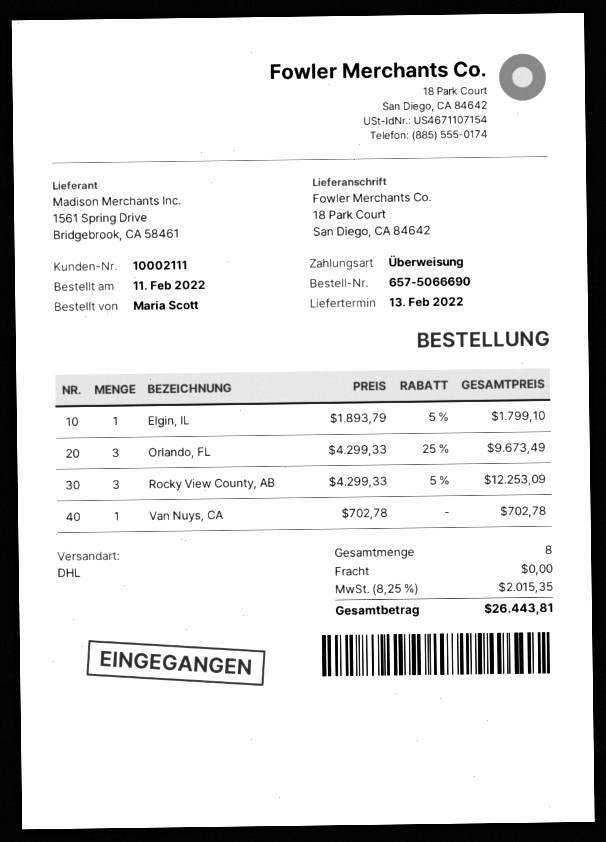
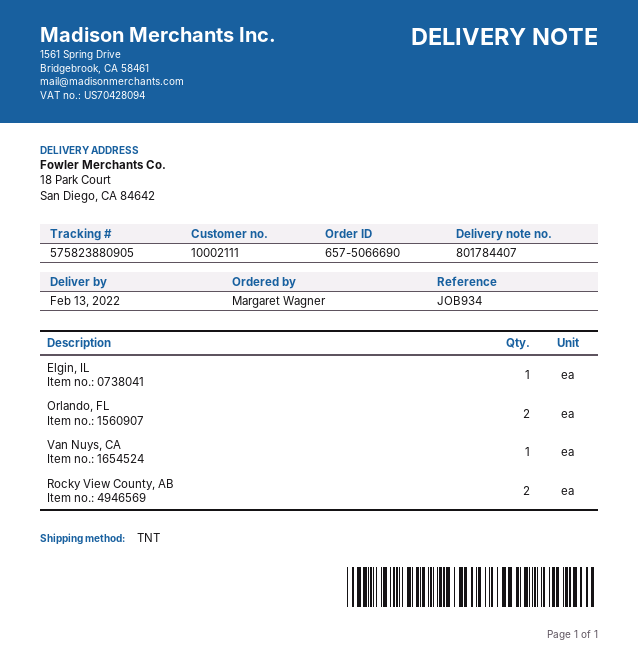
ordered by: Maria Scott -> Margaret Wagner
shipping method: DHL -> TNT
Orlando, FL: 3 -> 2
Rocky View County, AB: 3 -> 2

